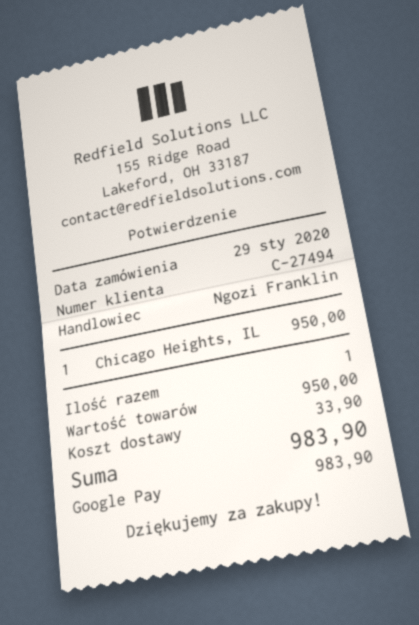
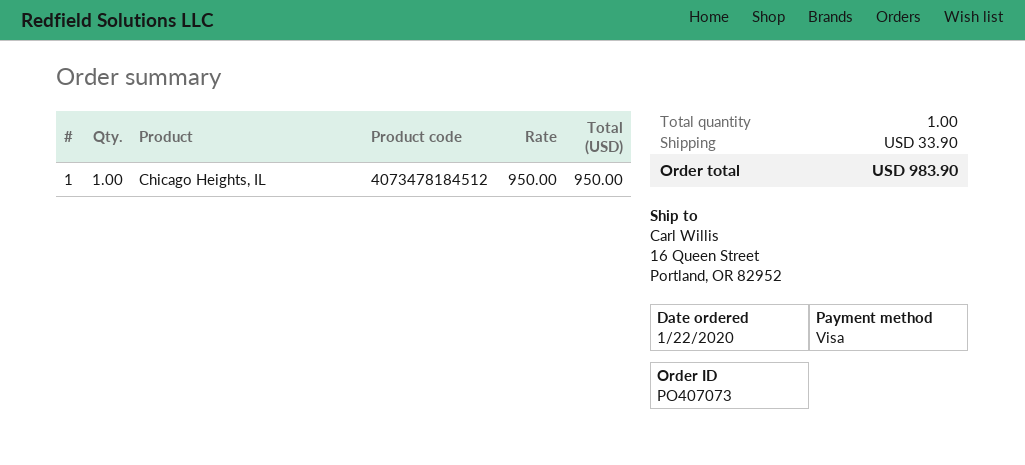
order date: 2020-01-29 -> 2020-01-22
payment method: Google Pay -> Visa

